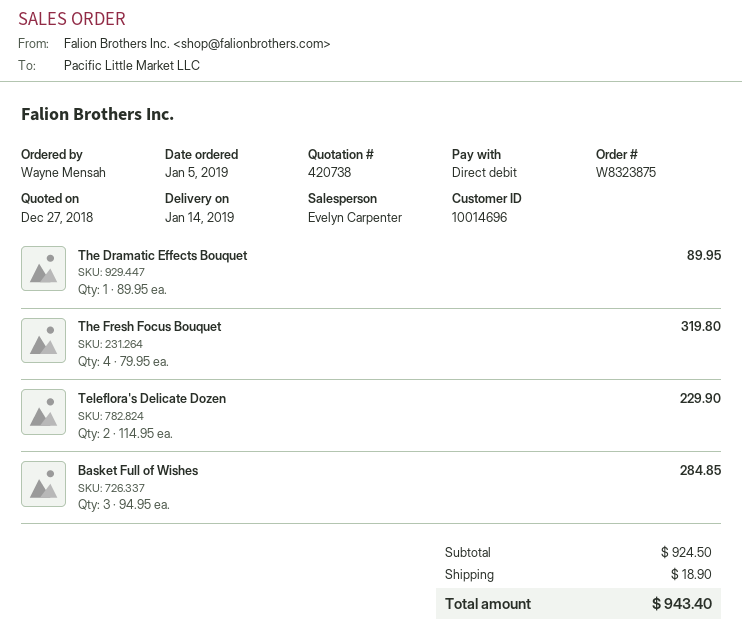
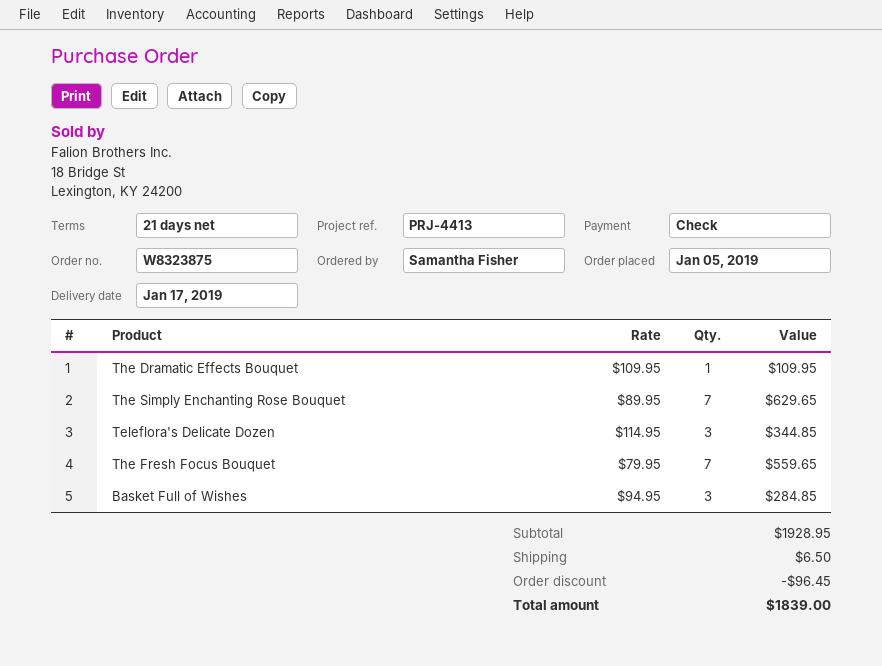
delivery date: 2019-01-14 -> 2019-01-17
ordered by: Wayne Mensah -> Samantha Fisher
payment method: direct debit -> cheque
The Dramatic Effects Bouquet: 1 x 89.95 = 89.95 -> 1 x 109.95 = 109.95
The Fresh Focus Bouquet: 4 x 79.95 = 319.80 -> 7 x 79.95 = 559.65
Teleflora's Delicate Dozen: 2 x 114.95 = 229.90 -> 3 x 114.95 = 344.85
The Simply Enchanting Rose Bouquet: none -> 7 x 89.95 = 629.65
subtotal: 924.50 -> 1928.95
discount: none -> 96.45
shipping: 18.90 -> 6.50
total: 943.40 -> 1839.00

